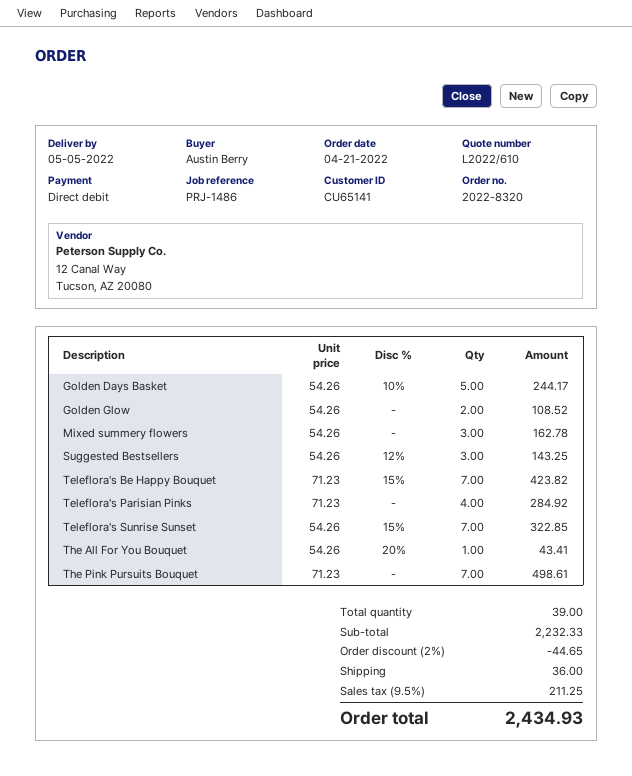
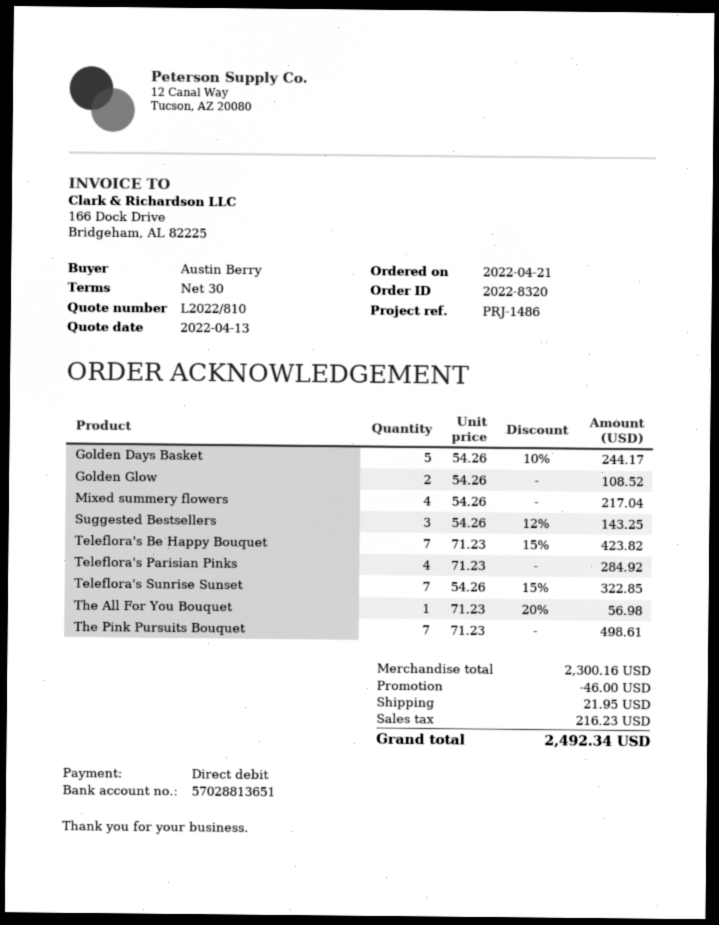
quote number: L2022/610 -> L2022/810
Mixed summery flowers: 3 x 54.26 = 162.78 -> 4 x 54.26 = 217.04
The All For You Bouquet: 1 x 54.26 - 20% = 43.41 -> 1 x 71.23 - 20% = 56.98
subtotal: 2232.33 -> 2300.16
discount: 44.65 -> 46.00
shipping: 36.00 -> 21.95
tax: 211.25 -> 216.23
total: 2434.93 -> 2492.34

